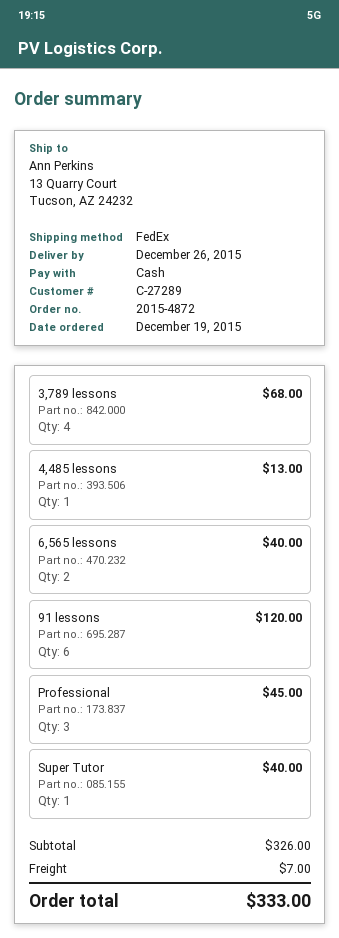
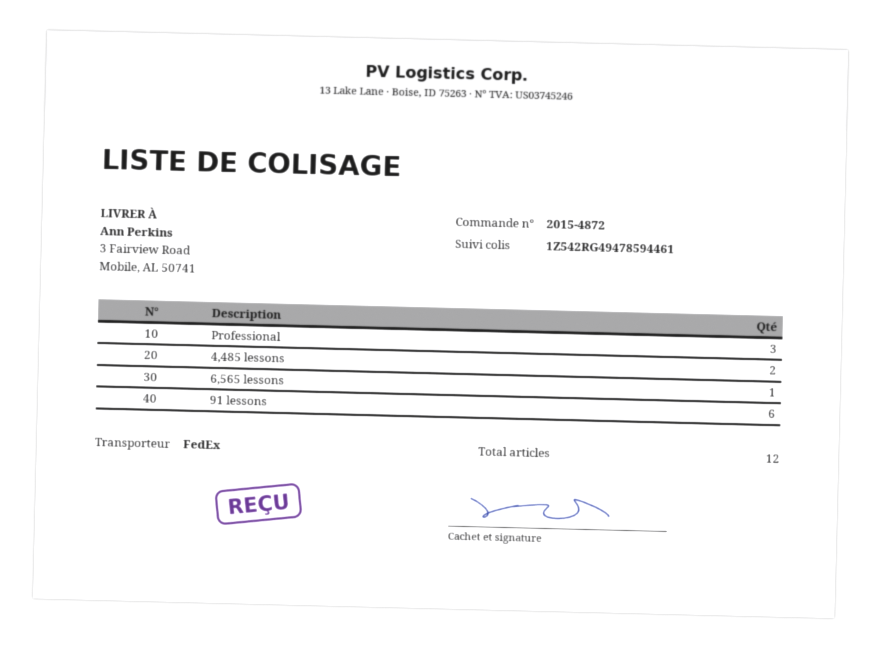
ship to: 13 Quarry Court, Tucson, AZ 24232 -> 3 Fairview Road, Mobile, AL 50741
3,789 lessons: 4 -> none
4,485 lessons: 1 -> 2
6,565 lessons: 2 -> 1
Super Tutor: 1 -> none

